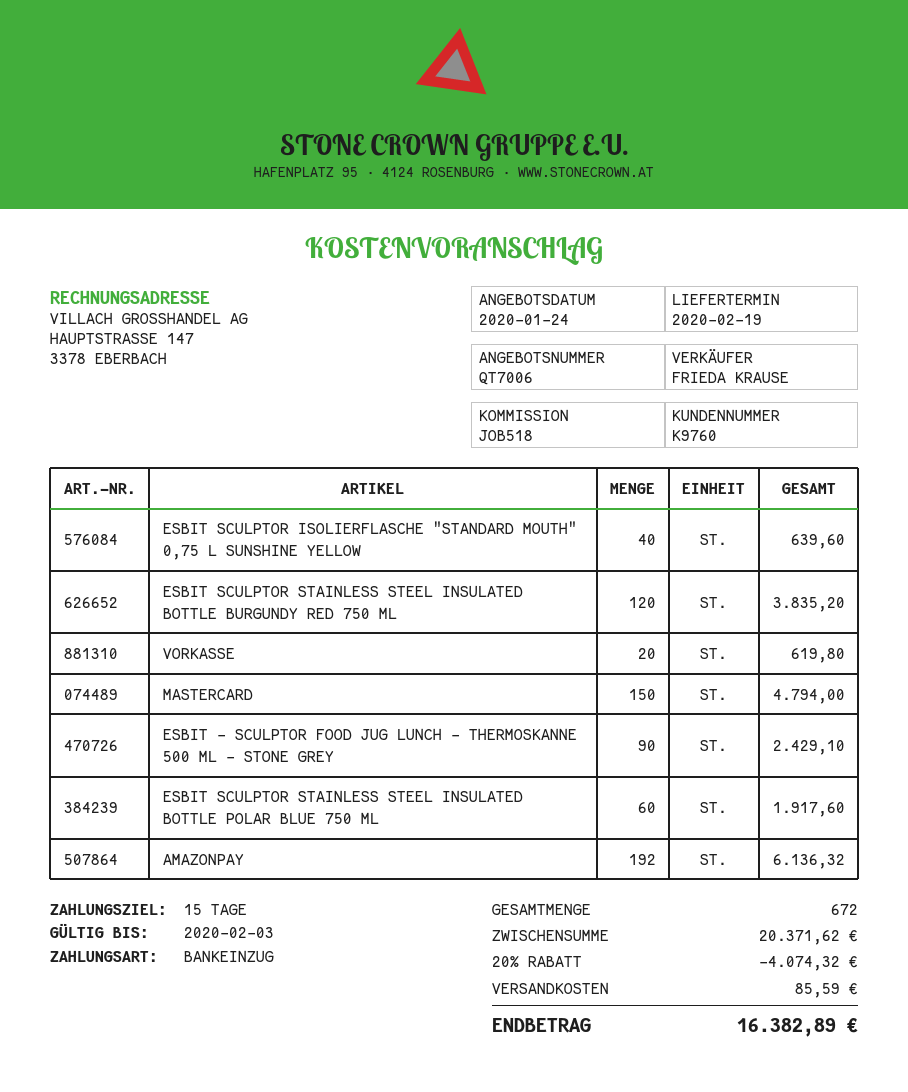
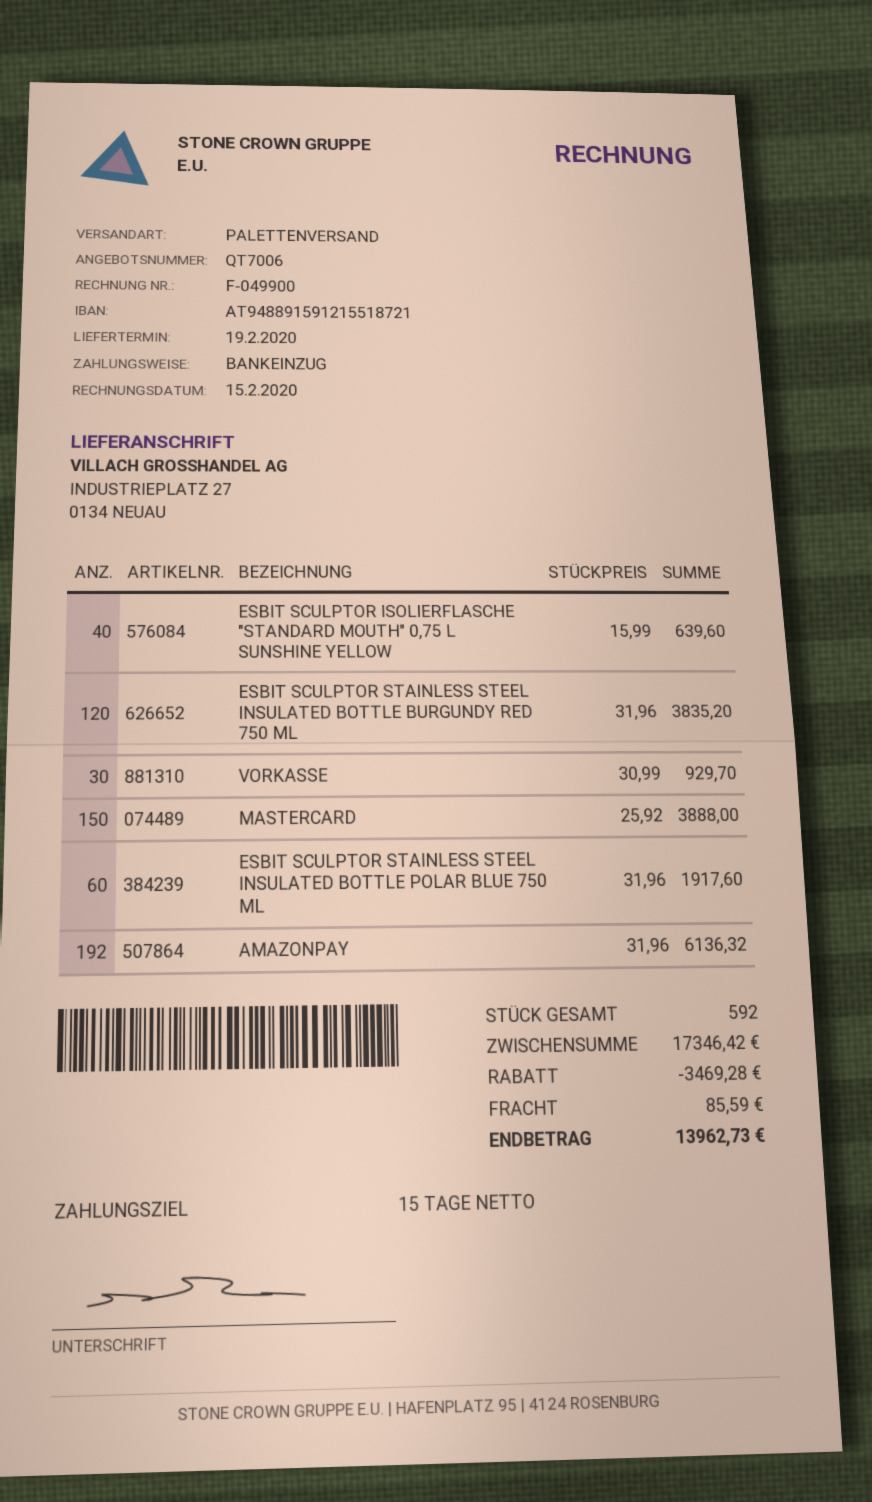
VORKASSE: 20 for 619.80 -> 30 for 929.70
MASTERCARD: 150 for 4794.00 -> 150 for 3888.00
ESBIT - SCULPTOR FOOD JUG LUNCH - THERMOSKANNE 500 ML - STONE GREY: 90 for 2429.10 -> none
total quantity: 672 -> 592
subtotal: 20371.62 -> 17346.42
discount: 4074.32 -> 3469.28
total: 16382.89 -> 13962.73

